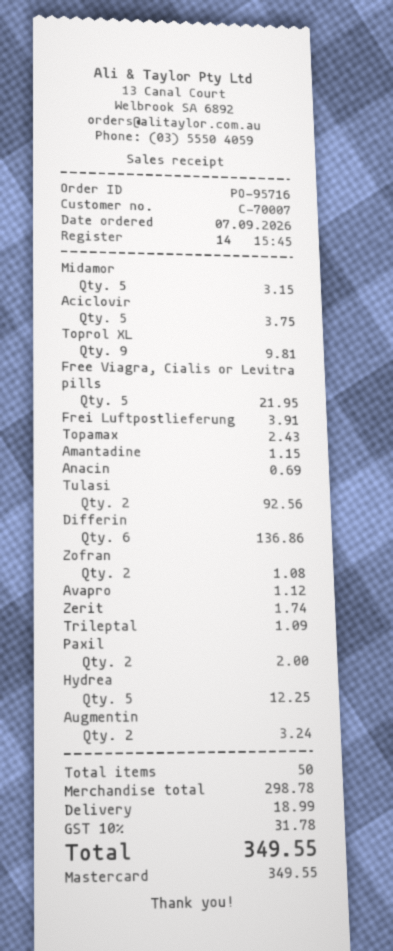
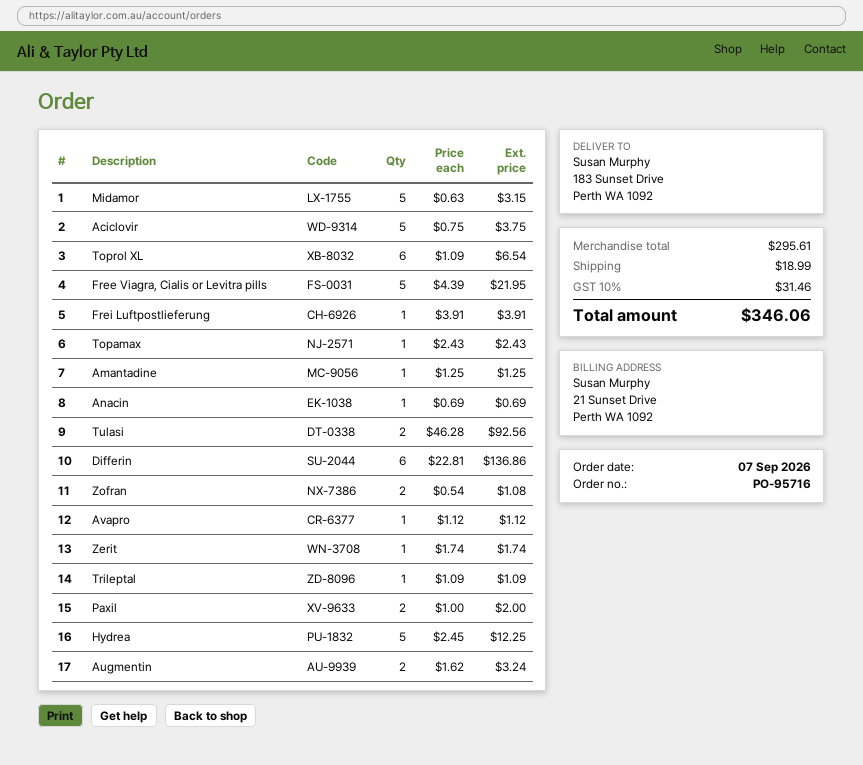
Toprol XL: 9 for 9.81 -> 6 for 6.54
Amantadine: 1 for 1.15 -> 1 for 1.25
subtotal: 298.78 -> 295.61
tax: 10% = 31.78 -> 10% = 31.46
total: 349.55 -> 346.06

